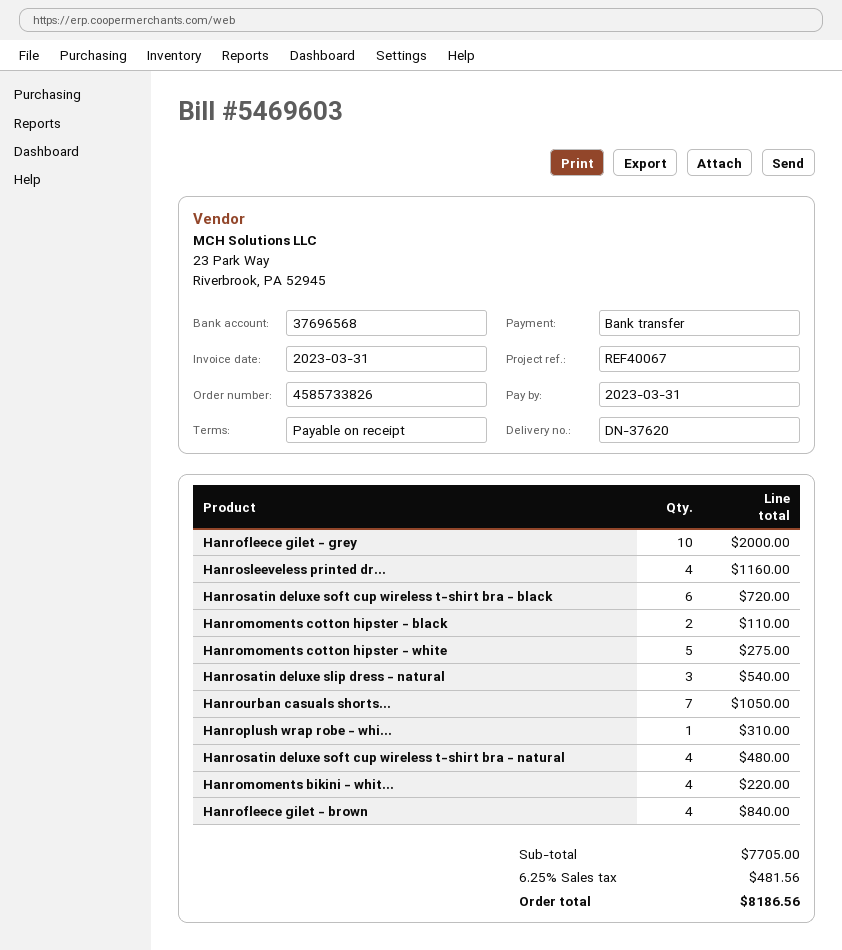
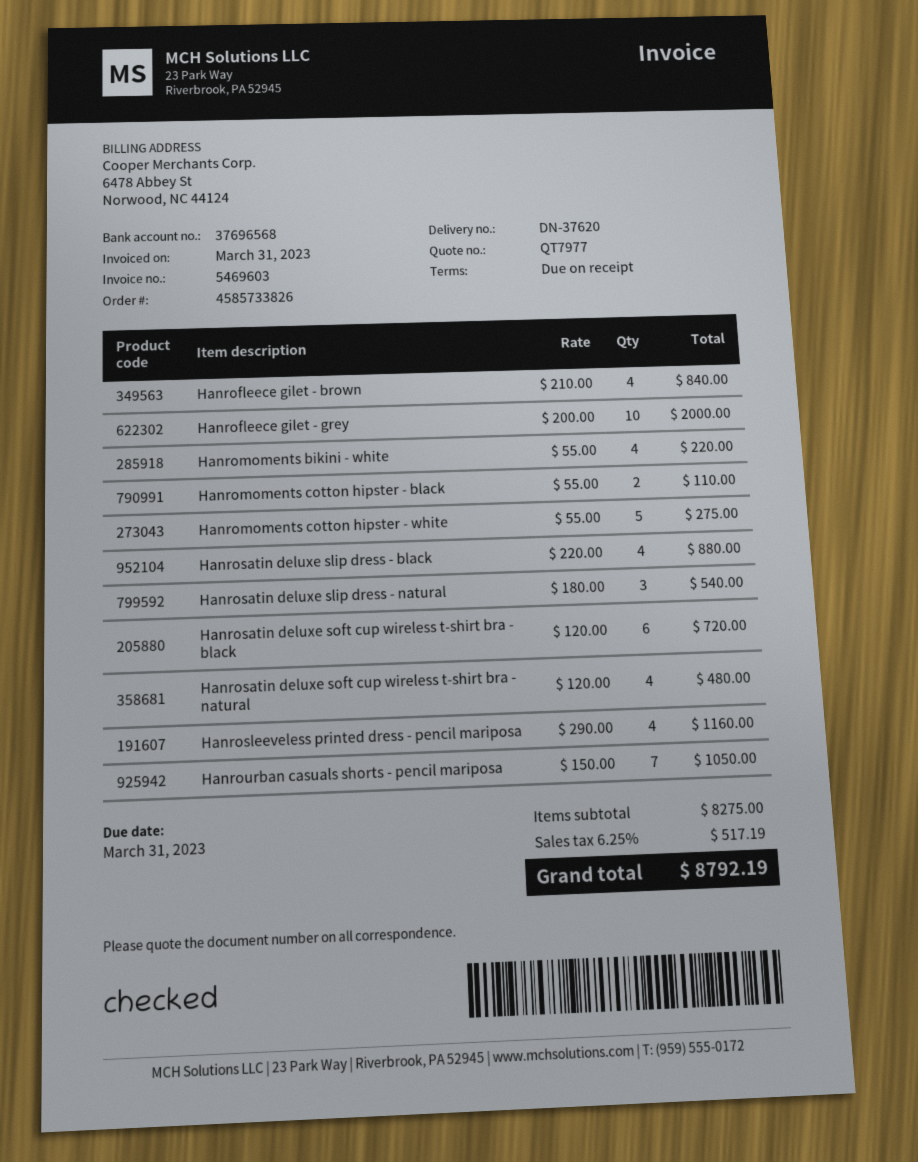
Hanroplush wrap robe - whi...: 1 for 310.00 -> none
Hanrosatin deluxe slip dress - black: none -> 4 for 880.00
subtotal: 7705.00 -> 8275.00
tax: 6.25% = 481.56 -> 6.25% = 517.19
total: 8186.56 -> 8792.19

